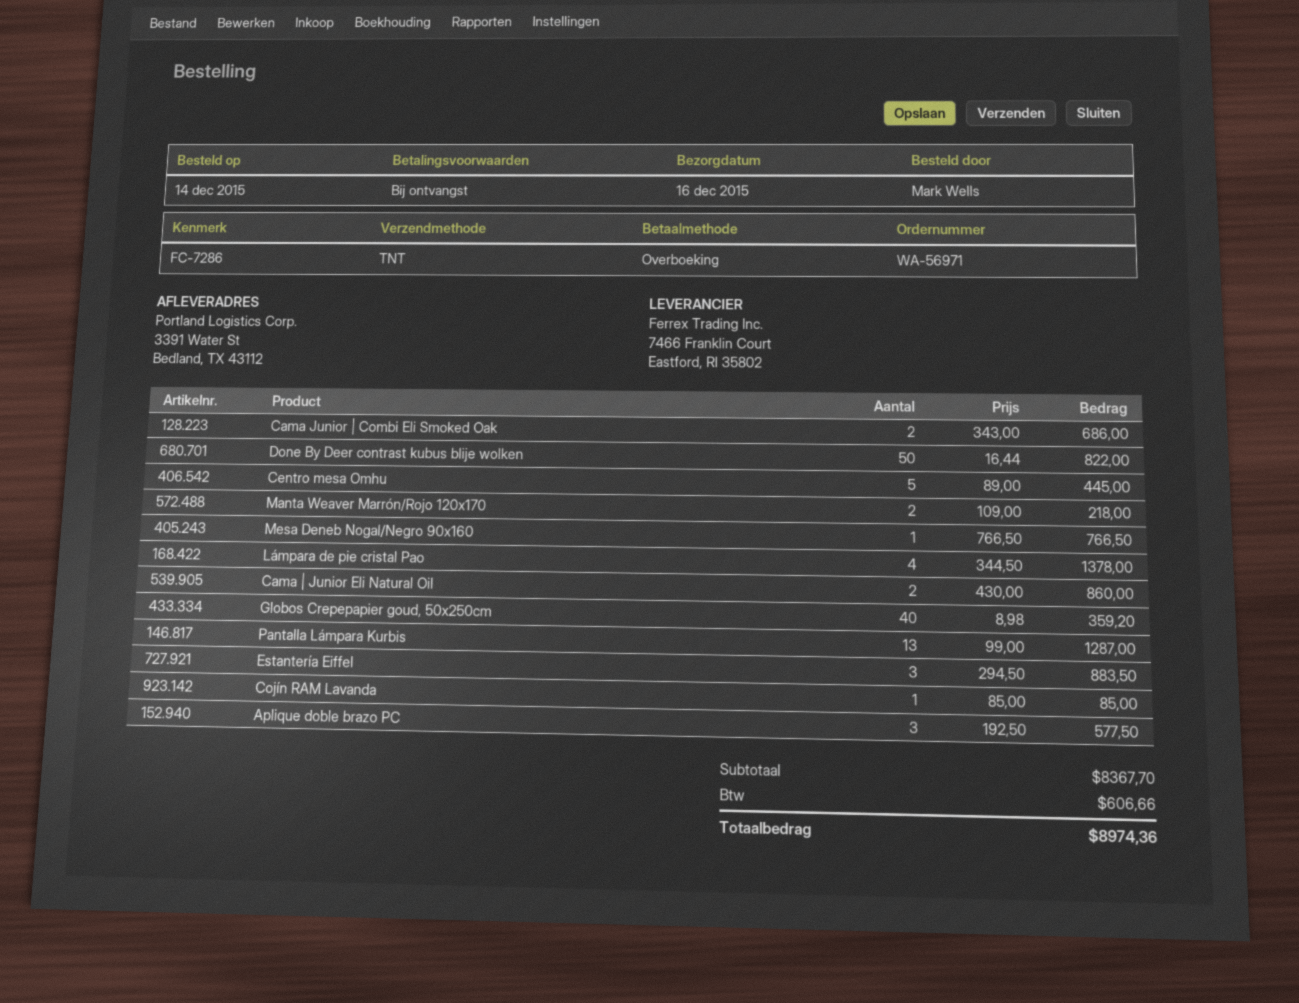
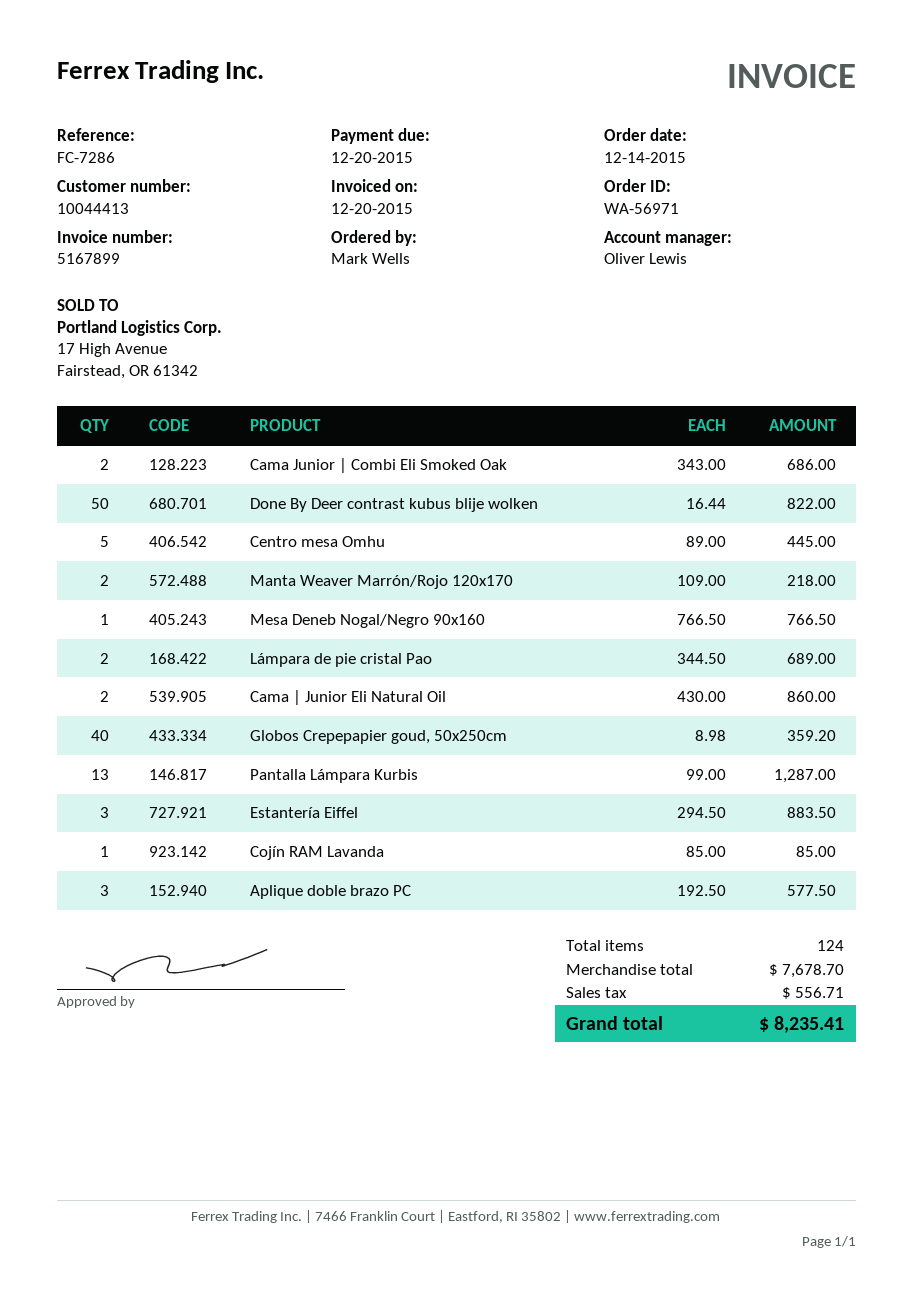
Lámpara de pie cristal Pao: 4 x 344.50 = 1378.00 -> 2 x 344.50 = 689.00
subtotal: 8367.70 -> 7678.70
tax: 606.66 -> 556.71
total: 8974.36 -> 8235.41

